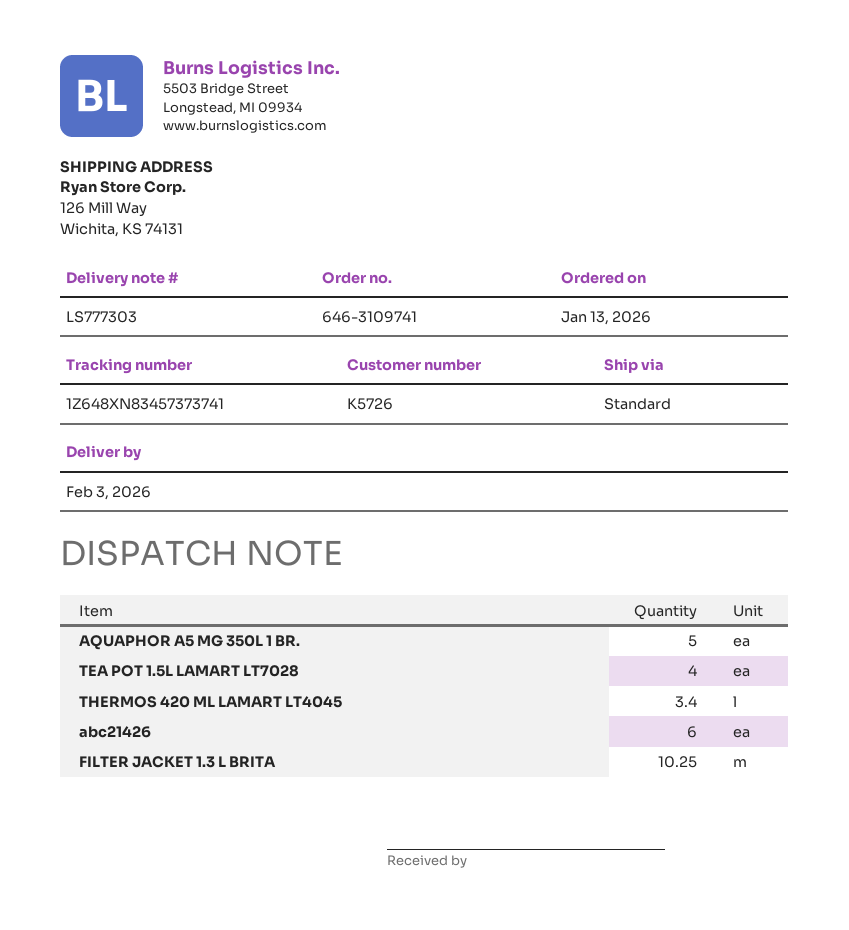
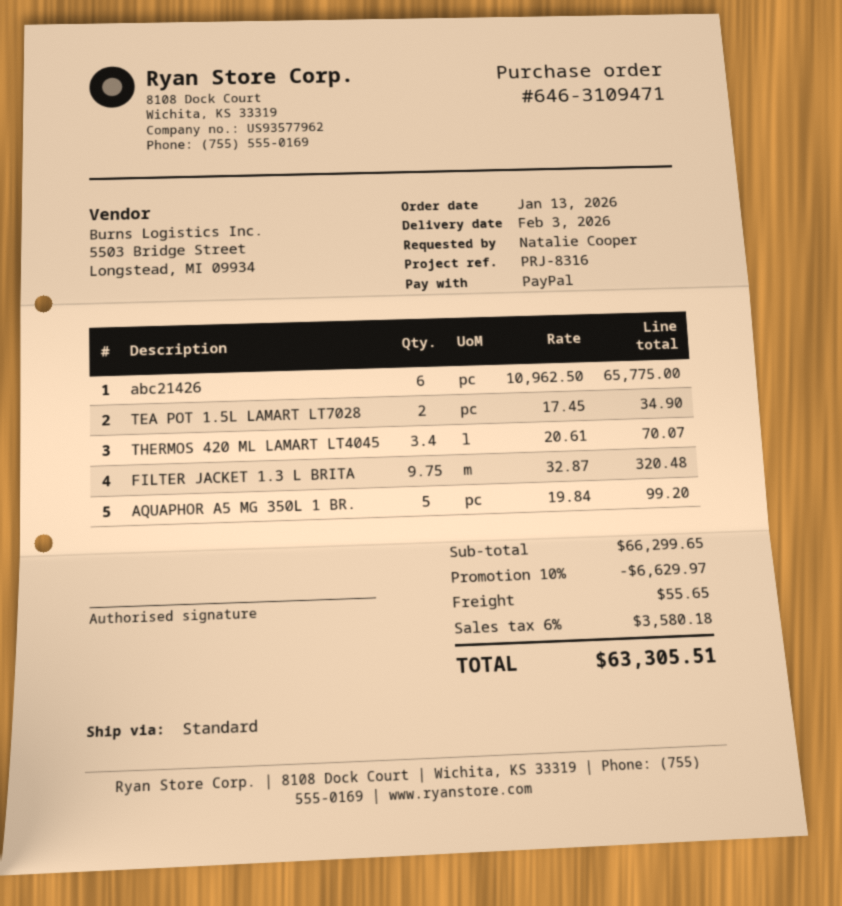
order number: 646-3109741 -> 646-3109471
TEA POT 1.5L LAMART LT7028: 4 -> 2
FILTER JACKET 1.3 L BRITA: 10.25 -> 9.75

